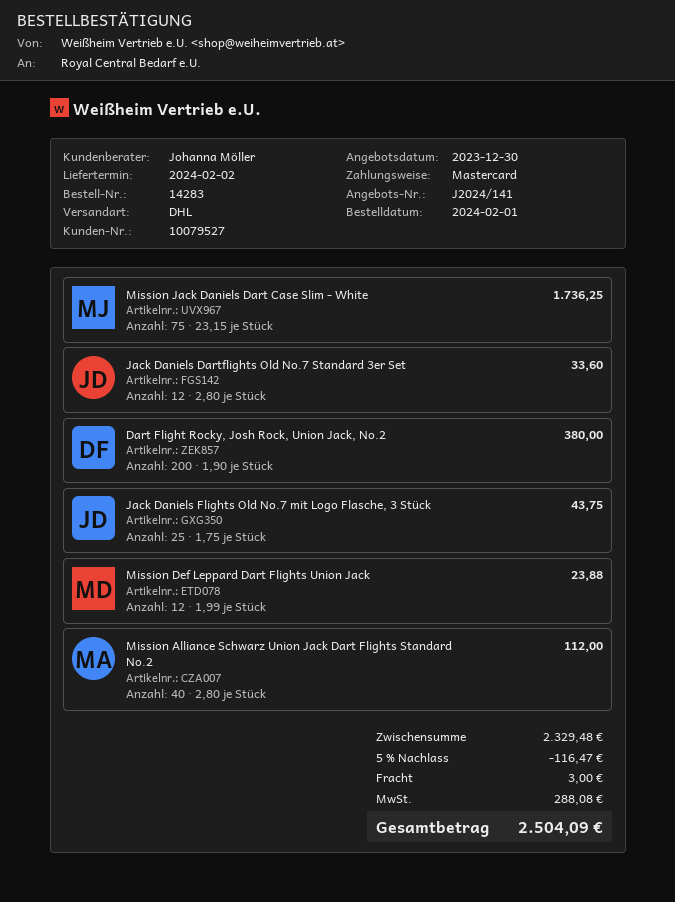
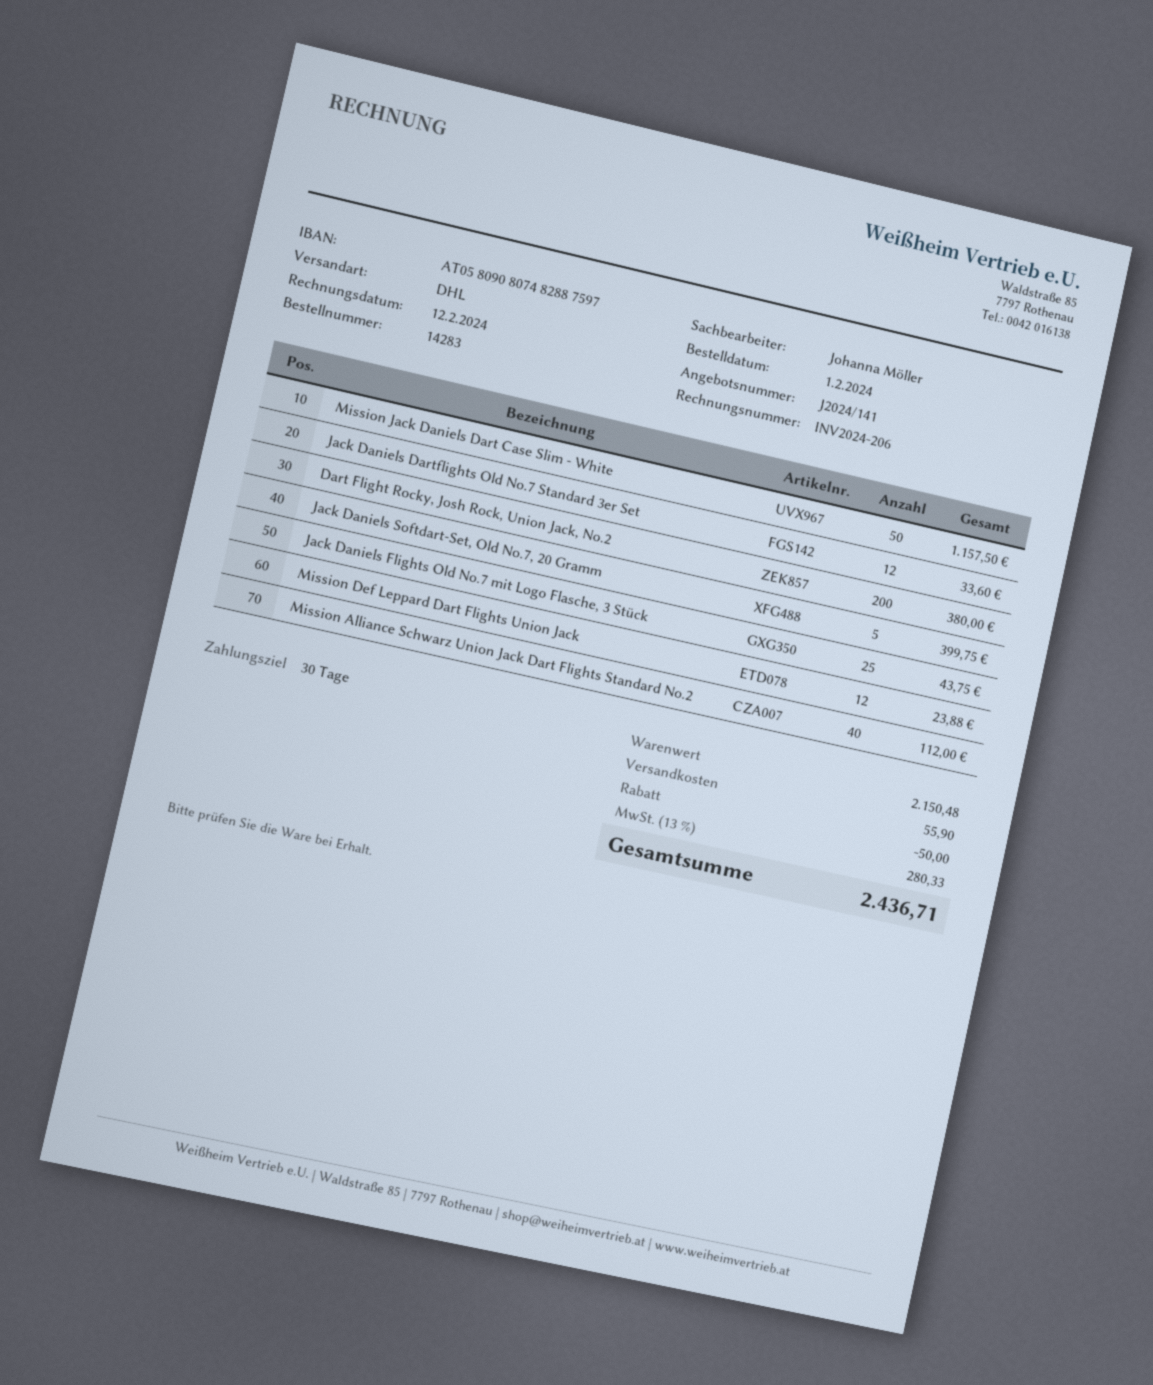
Mission Jack Daniels Dart Case Slim - White: 75 for 1736.25 -> 50 for 1157.50
Jack Daniels Softdart-Set, Old No.7, 20 Gramm: none -> 5 for 399.75
subtotal: 2329.48 -> 2150.48
discount: 116.47 -> 50.00
shipping: 3.00 -> 55.90
tax: 288.08 -> 280.33
total: 2504.09 -> 2436.71

